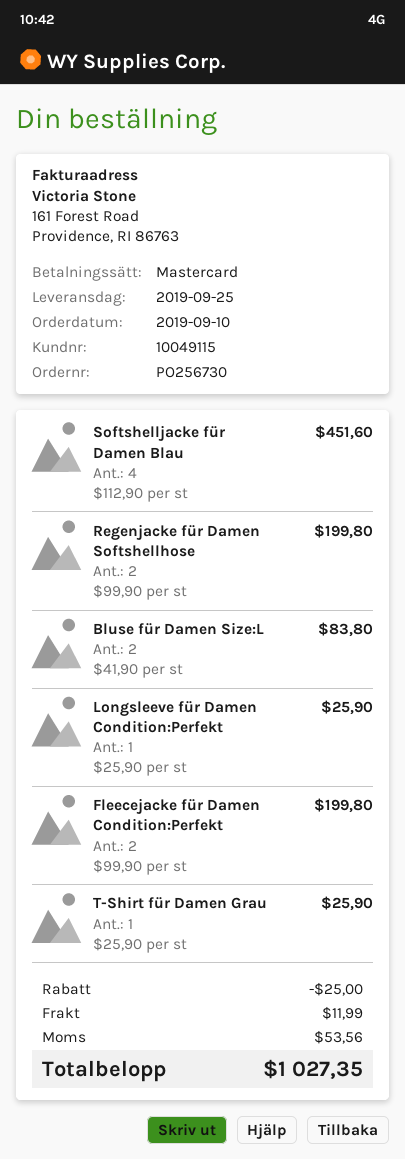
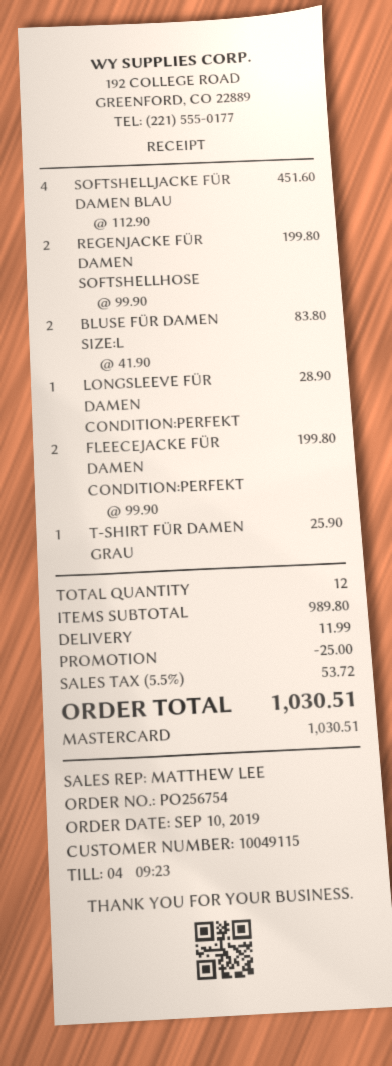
order number: PO256730 -> PO256754
Longsleeve für Damen Condition:Perfekt: 1 x 25.90 = 25.90 -> 1 x 28.90 = 28.90
tax: 53.56 -> 53.72
total: 1027.35 -> 1030.51

